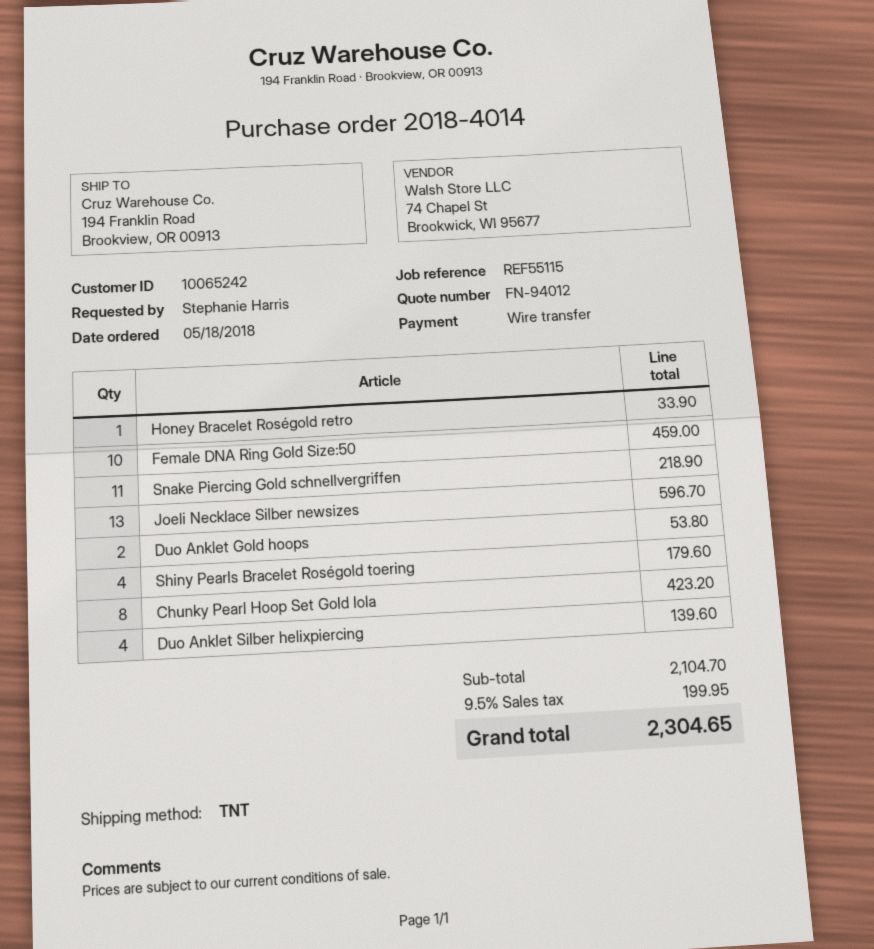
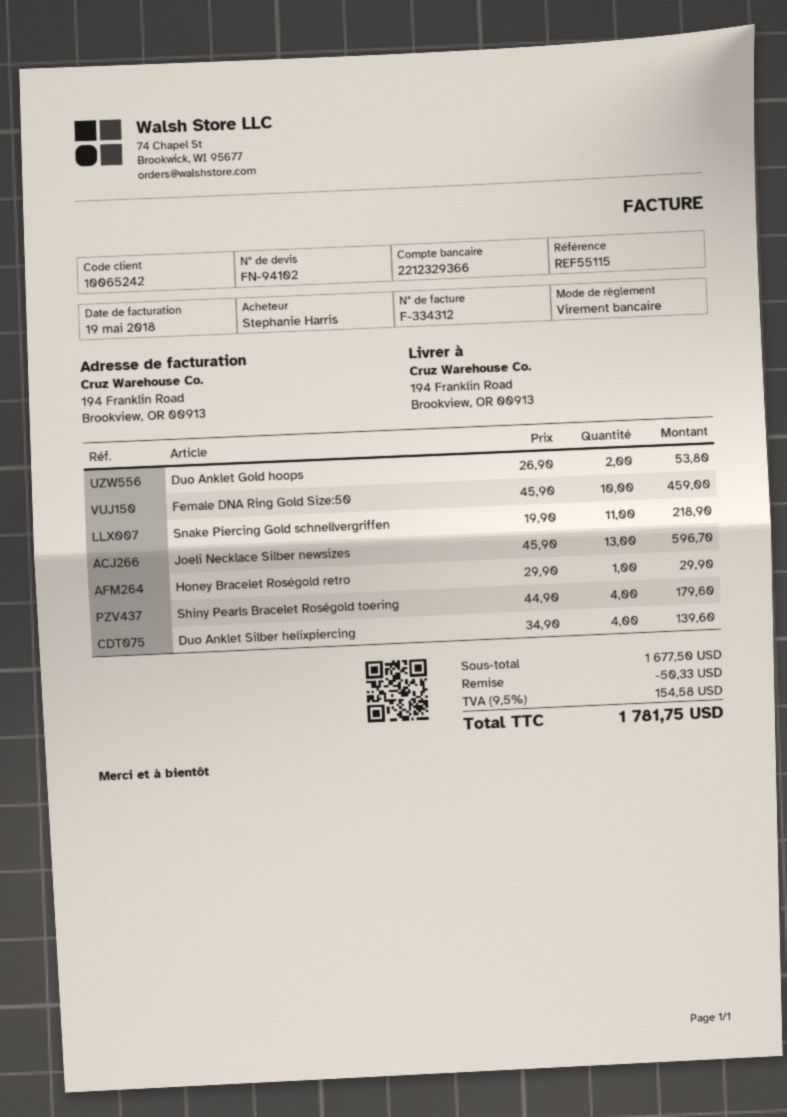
quote number: FN-94012 -> FN-94102
Honey Bracelet Roségold retro: 1 for 33.90 -> 1 for 29.90
Chunky Pearl Hoop Set Gold lola: 8 for 423.20 -> none
subtotal: 2104.70 -> 1677.50
discount: none -> 50.33
tax: 9.5% = 199.95 -> 9.5% = 154.58
total: 2304.65 -> 1781.75

